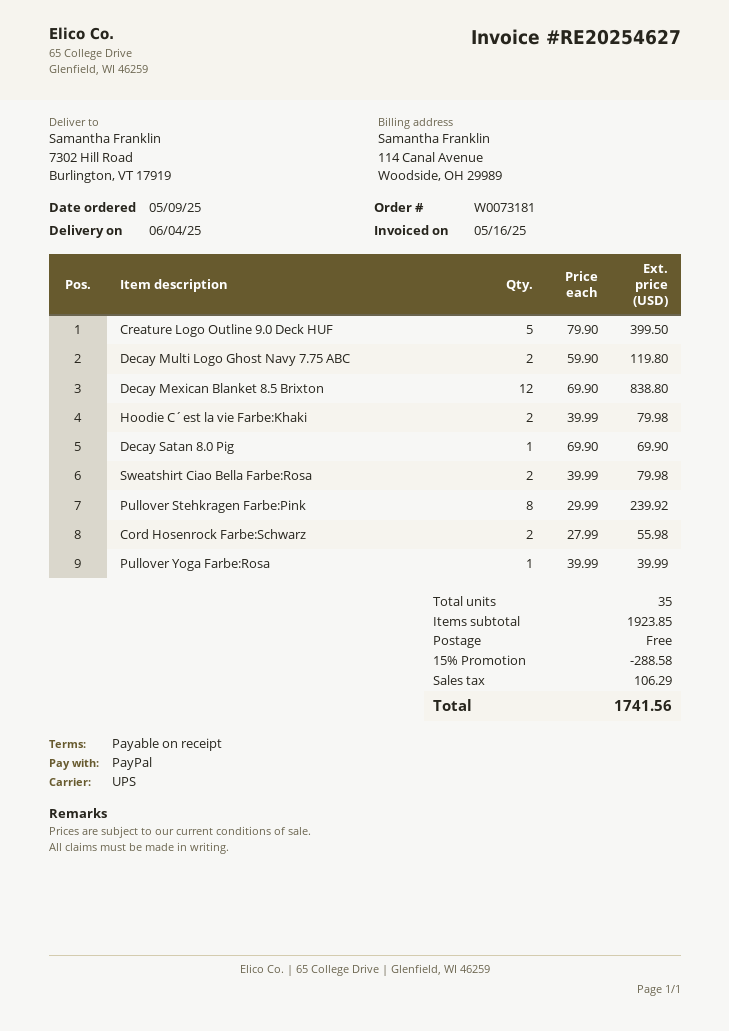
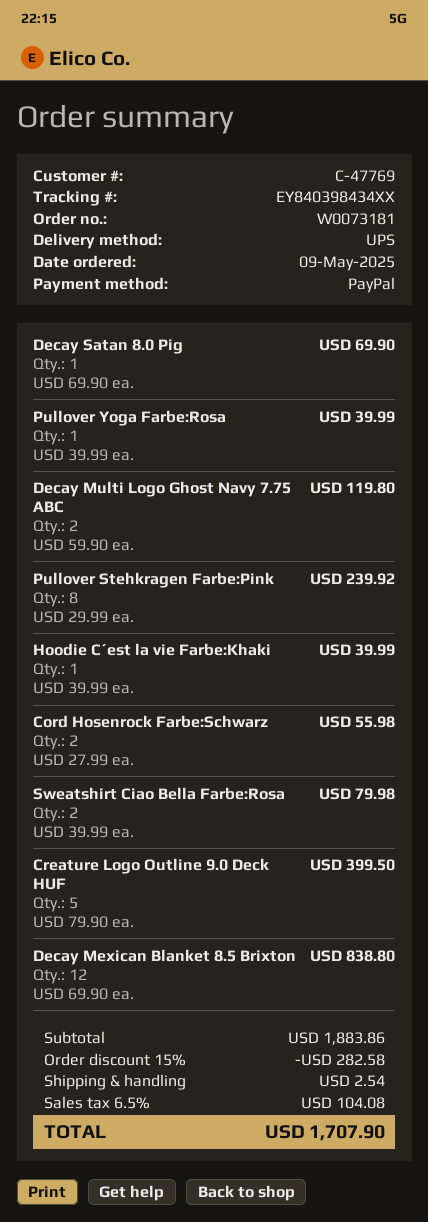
Hoodie C´est la vie Farbe:Khaki: 2 x 39.99 = 79.98 -> 1 x 39.99 = 39.99
subtotal: 1923.85 -> 1883.86
discount: 15% = 288.58 -> 15% = 282.58
shipping: 0.00 -> 2.54
tax: 106.29 -> 104.08
total: 1741.56 -> 1707.90

